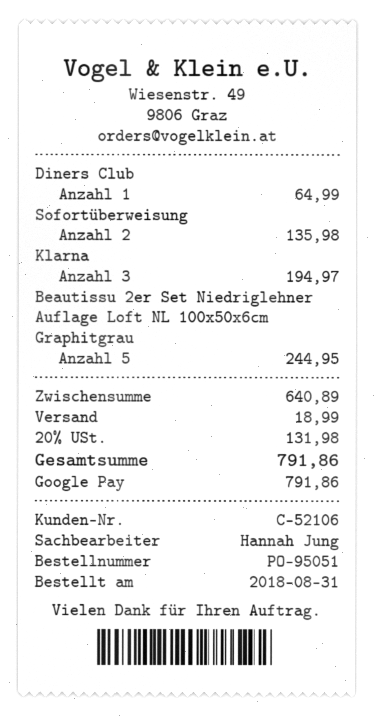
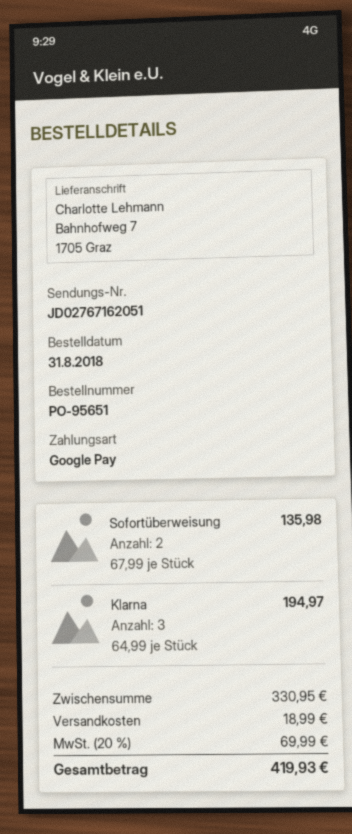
order number: PO-95051 -> PO-95651
Diners Club: 1 for 64.99 -> none
Beautissu 2er Set Niedriglehner Auflage Loft NL 100x50x6cm Graphitgrau: 5 for 244.95 -> none
subtotal: 640.89 -> 330.95
tax: 20% = 131.98 -> 20% = 69.99
total: 791.86 -> 419.93

